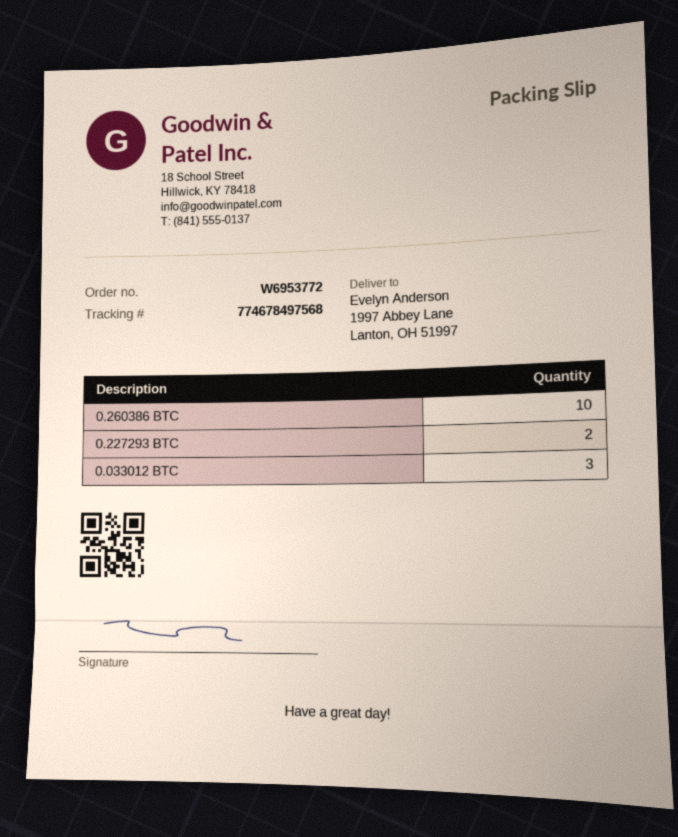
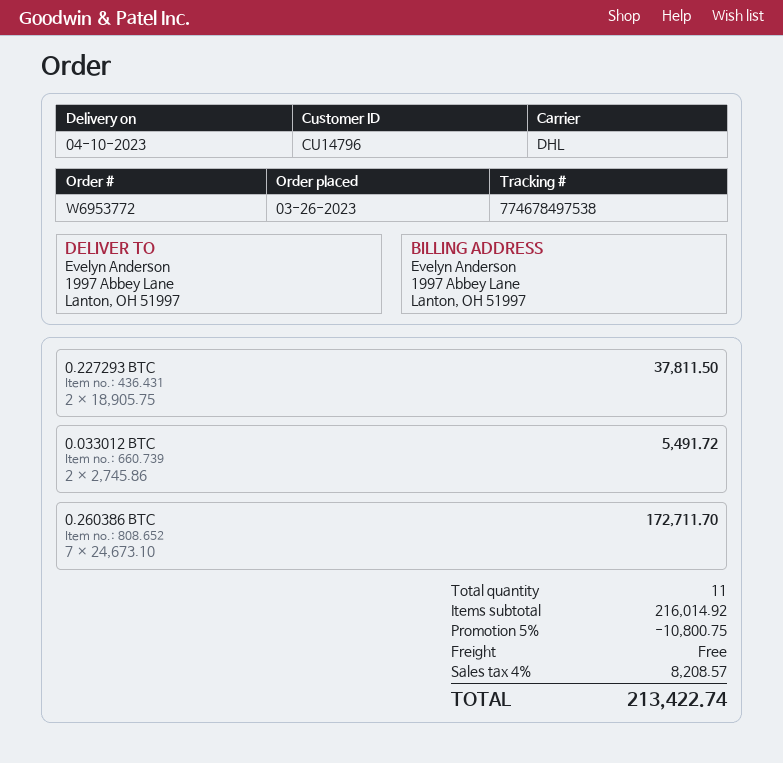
tracking number: 774678497568 -> 774678497538
0.260386 BTC: 10 -> 7
0.033012 BTC: 3 -> 2

